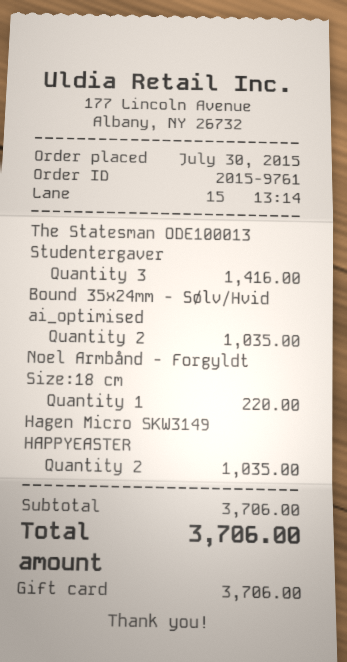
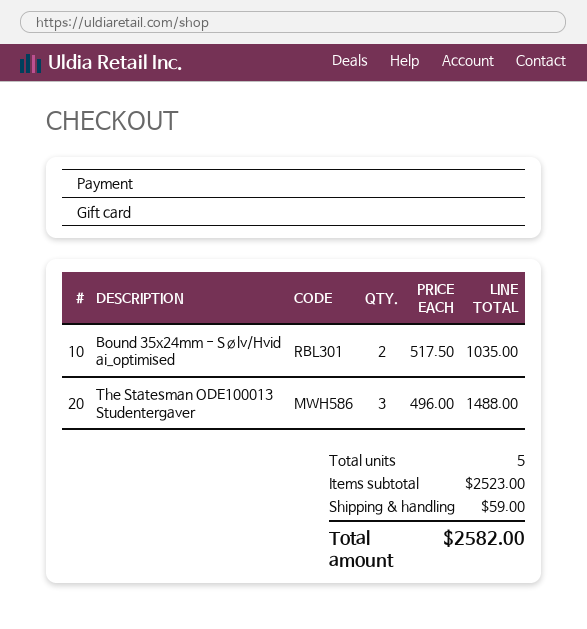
The Statesman ODE100013 Studentergaver: 3 for 1416.00 -> 3 for 1488.00
Noel Armbånd - Forgyldt Size:18 cm: 1 for 220.00 -> none
Hagen Micro SKW3149 HAPPYEASTER: 2 for 1035.00 -> none
subtotal: 3706.00 -> 2523.00
shipping: none -> 59.00
total: 3706.00 -> 2582.00

